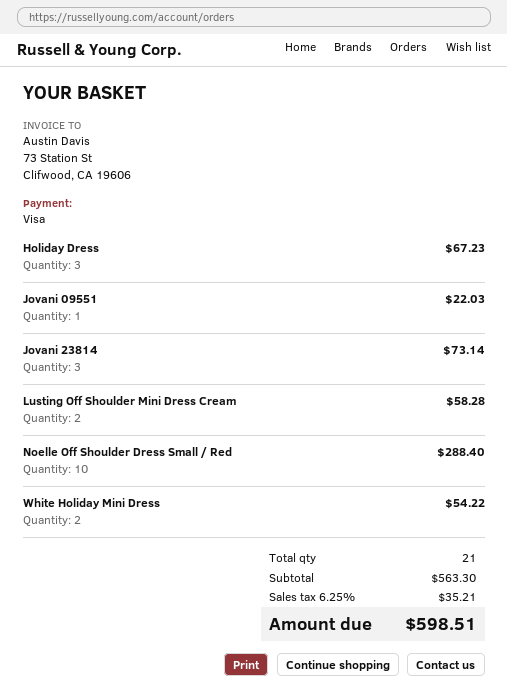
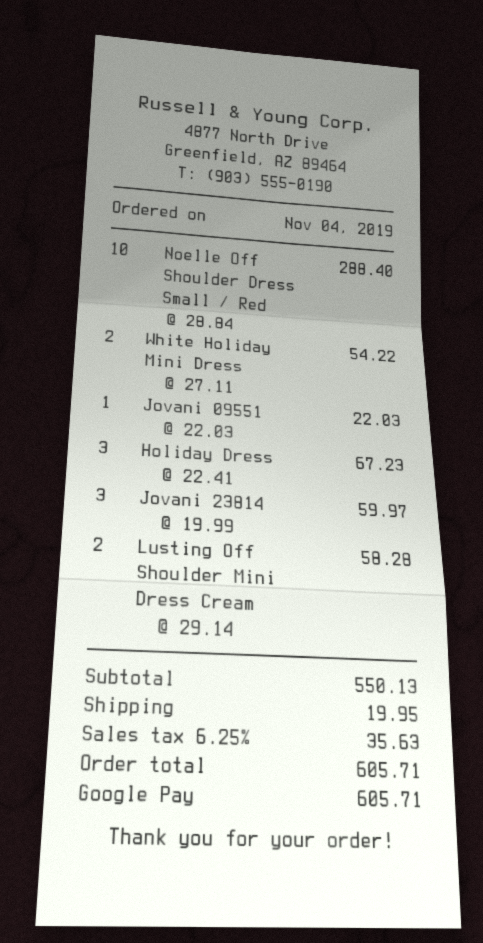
payment method: Visa -> Google Pay
Jovani 23814: 3 for 73.14 -> 3 for 59.97
subtotal: 563.30 -> 550.13
shipping: none -> 19.95
tax: 6.25% = 35.21 -> 6.25% = 35.63
total: 598.51 -> 605.71

